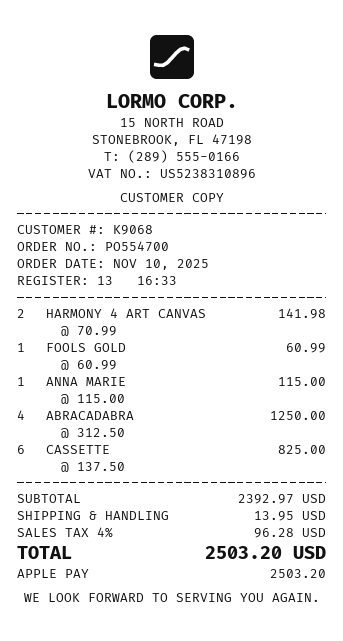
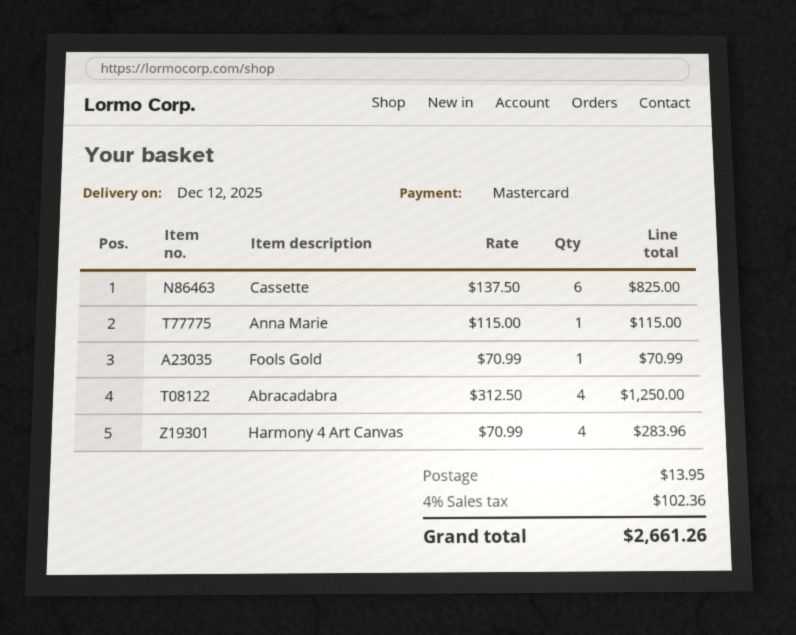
payment method: Apple Pay -> Mastercard
HARMONY 4 ART CANVAS: 2 x 70.99 = 141.98 -> 4 x 70.99 = 283.96
FOOLS GOLD: 1 x 60.99 = 60.99 -> 1 x 70.99 = 70.99
tax: 4% = 96.28 -> 4% = 102.36
total: 2503.20 -> 2661.26

